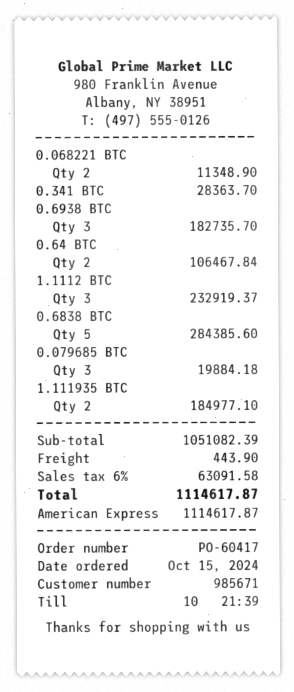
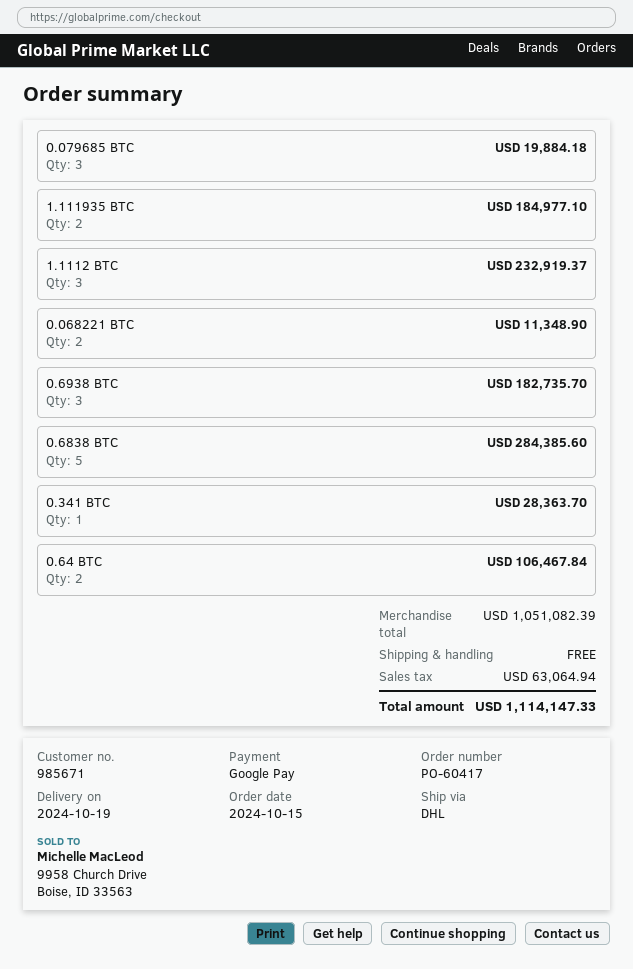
payment method: American Express -> Google Pay
shipping: 443.90 -> 0.00
tax: 63091.58 -> 63064.94
total: 1114617.87 -> 1114147.33

